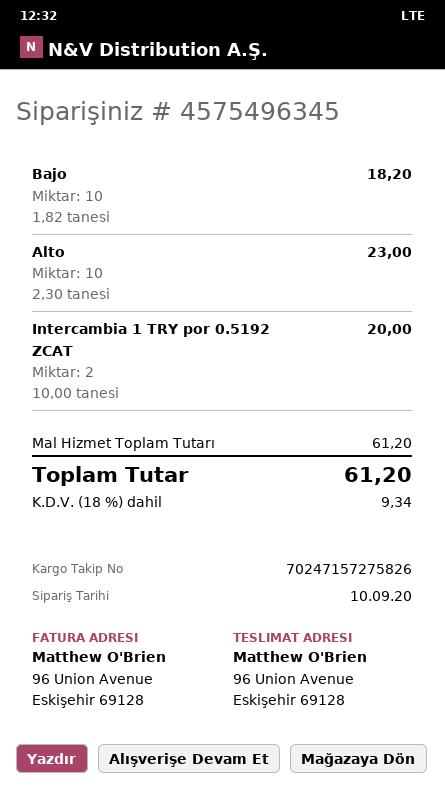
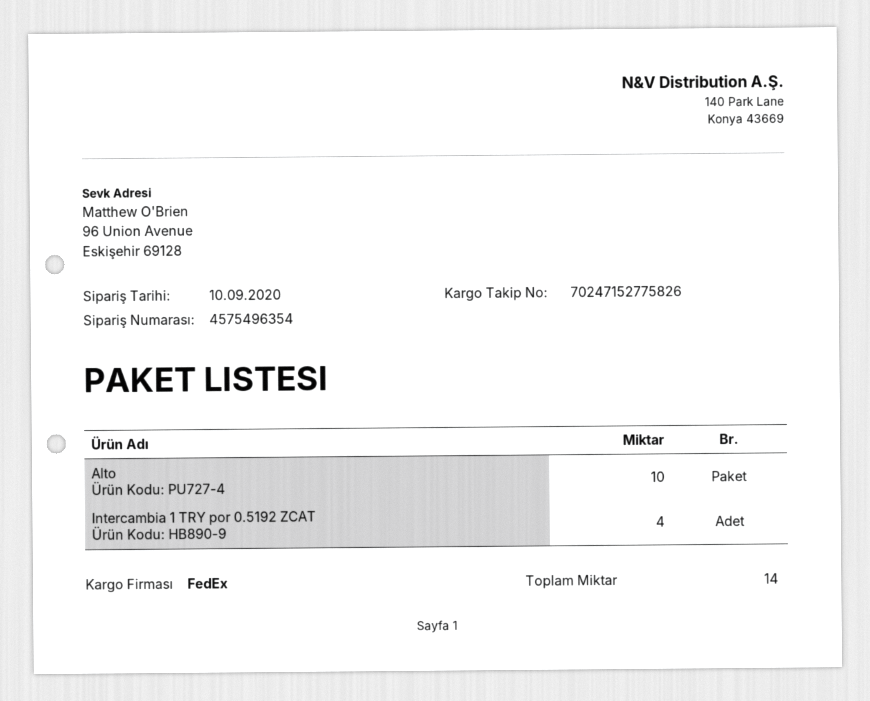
order number: 4575496345 -> 4575496354
tracking number: 70247157275826 -> 70247152775826
Bajo: 10 -> none
Intercambia 1 TRY por 0.5192 ZCAT: 2 -> 4

